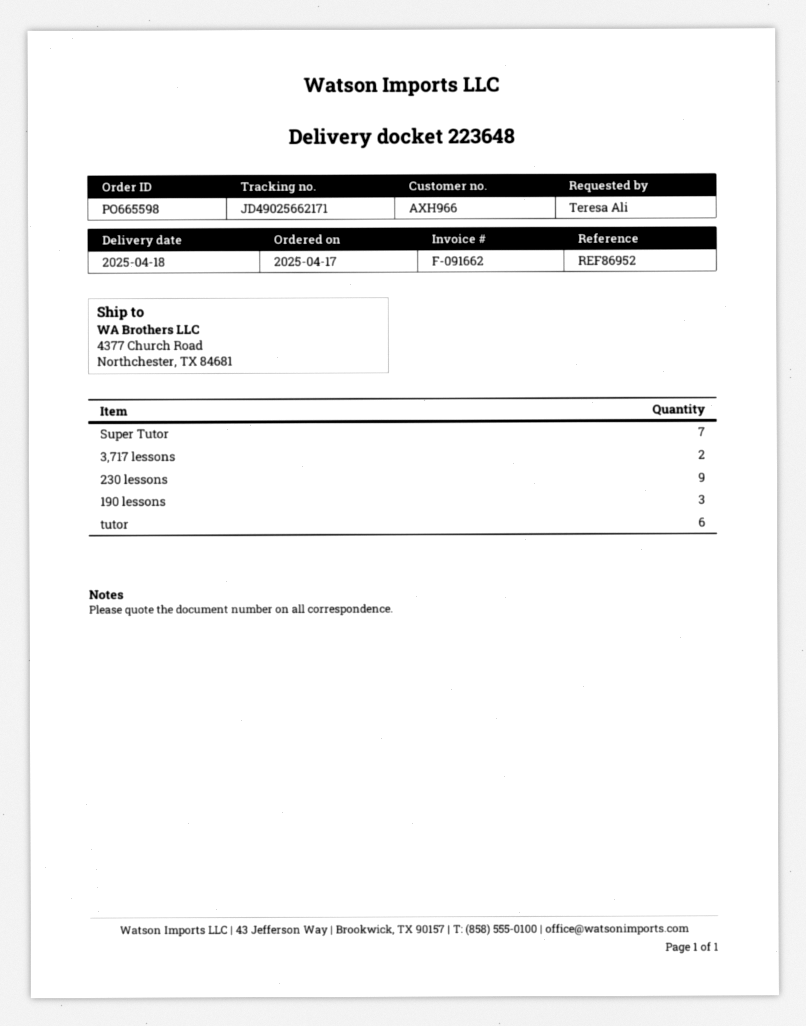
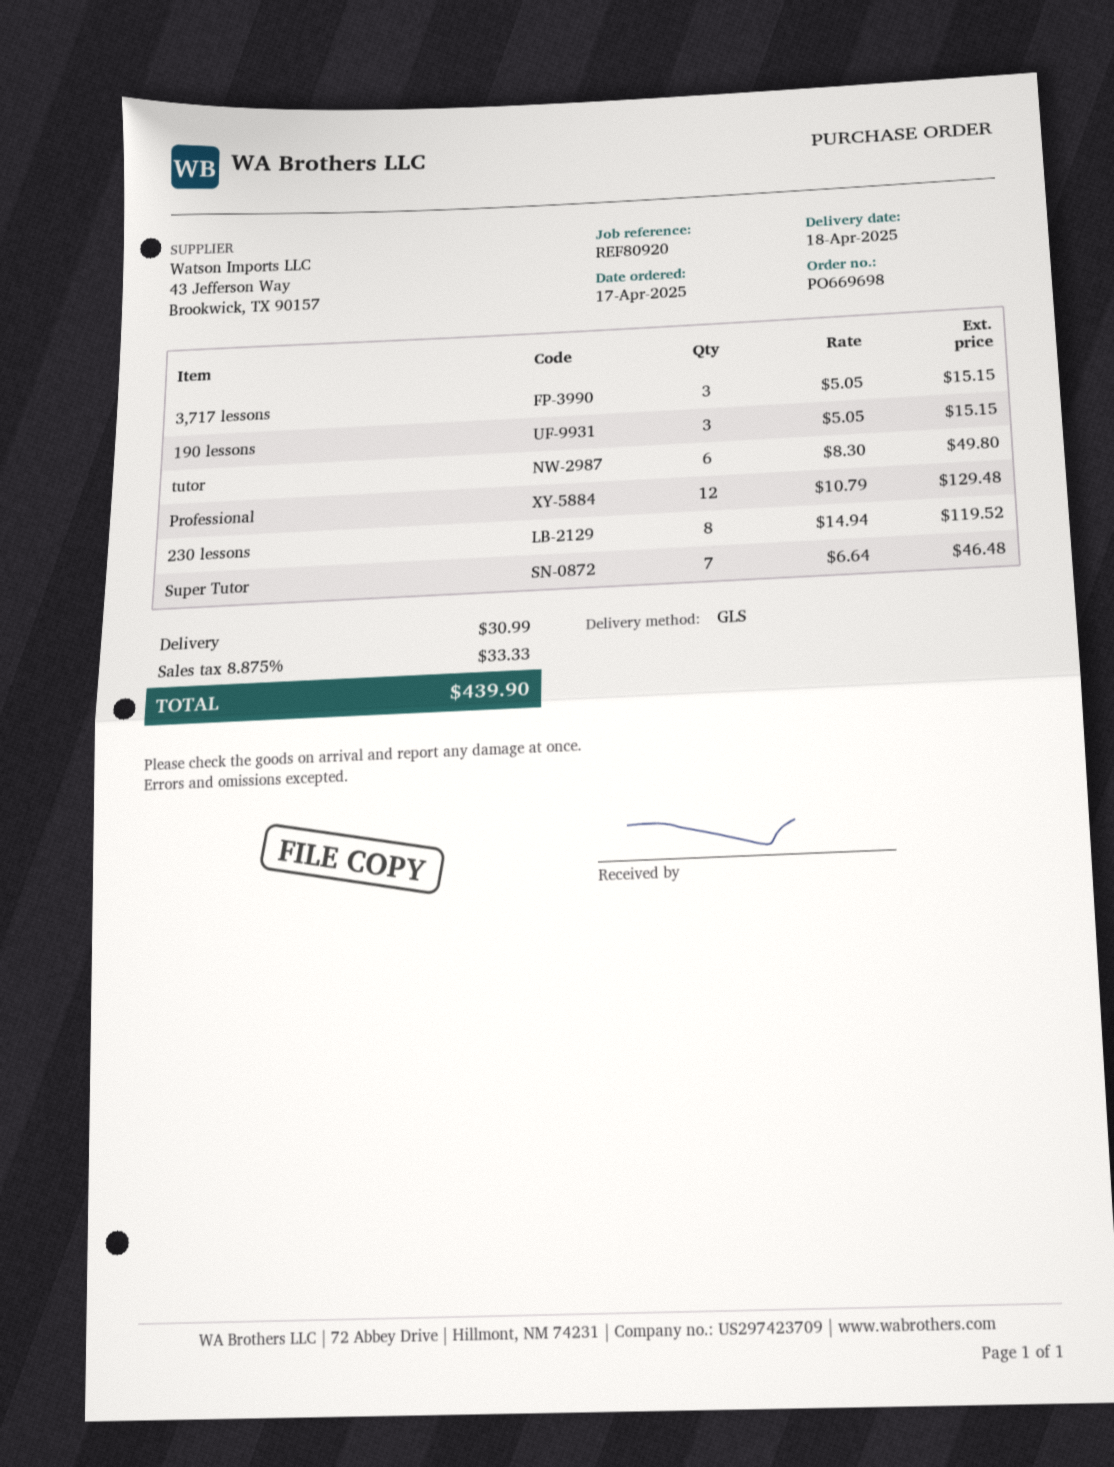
order number: PO665598 -> PO669698
reference: REF86952 -> REF80920
3,717 lessons: 2 -> 3
230 lessons: 9 -> 8
Professional: none -> 12

